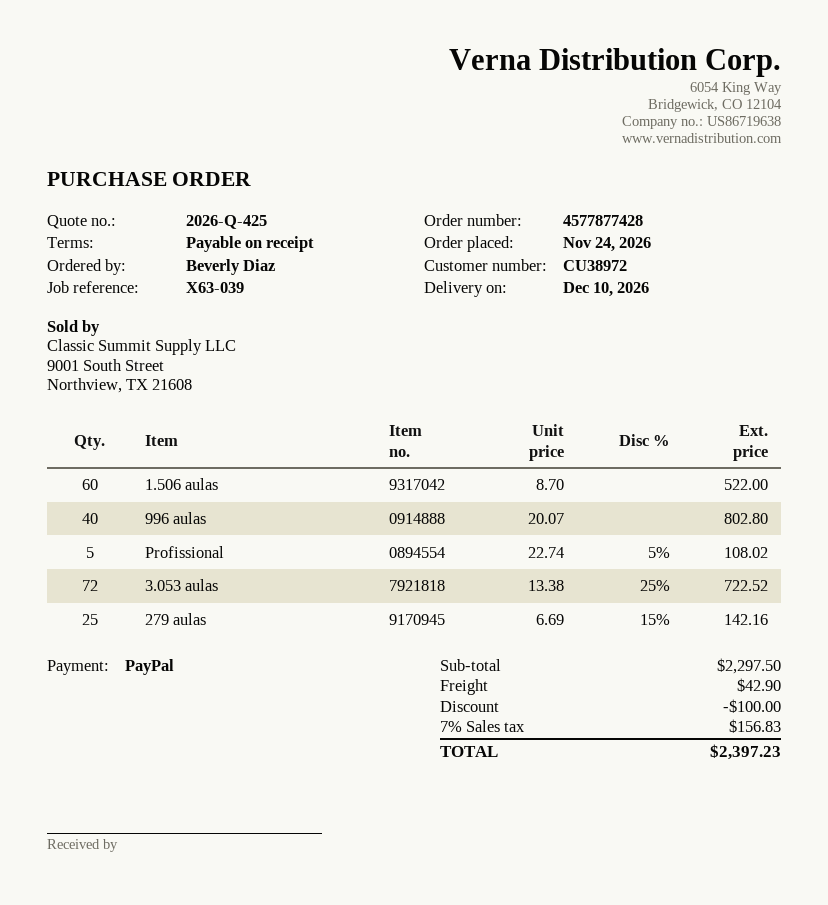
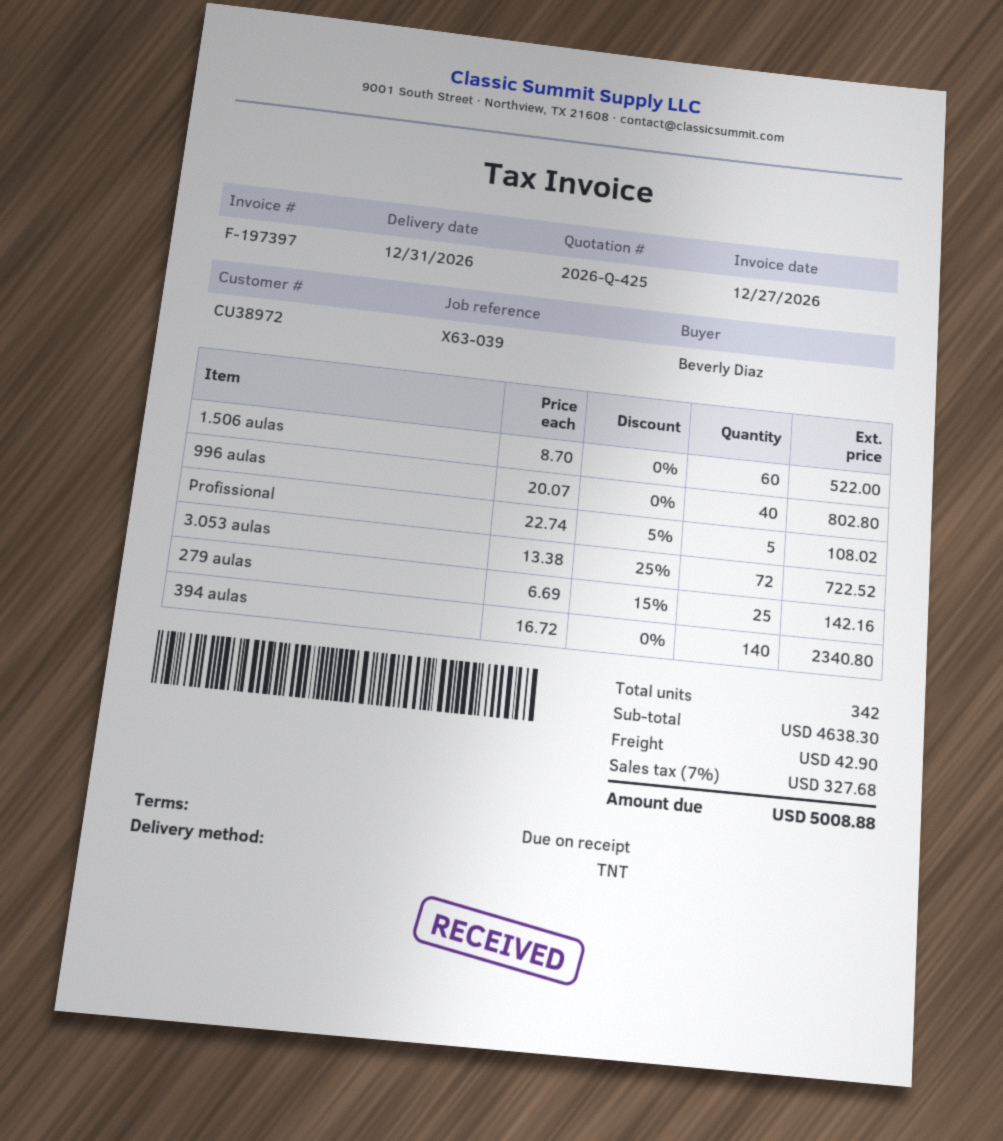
delivery date: 2026-12-10 -> 2026-12-31
394 aulas: none -> 140 x 16.72 = 2340.80
subtotal: 2297.50 -> 4638.30
discount: 100.00 -> none
tax: 7% = 156.83 -> 7% = 327.68
total: 2397.23 -> 5008.88

